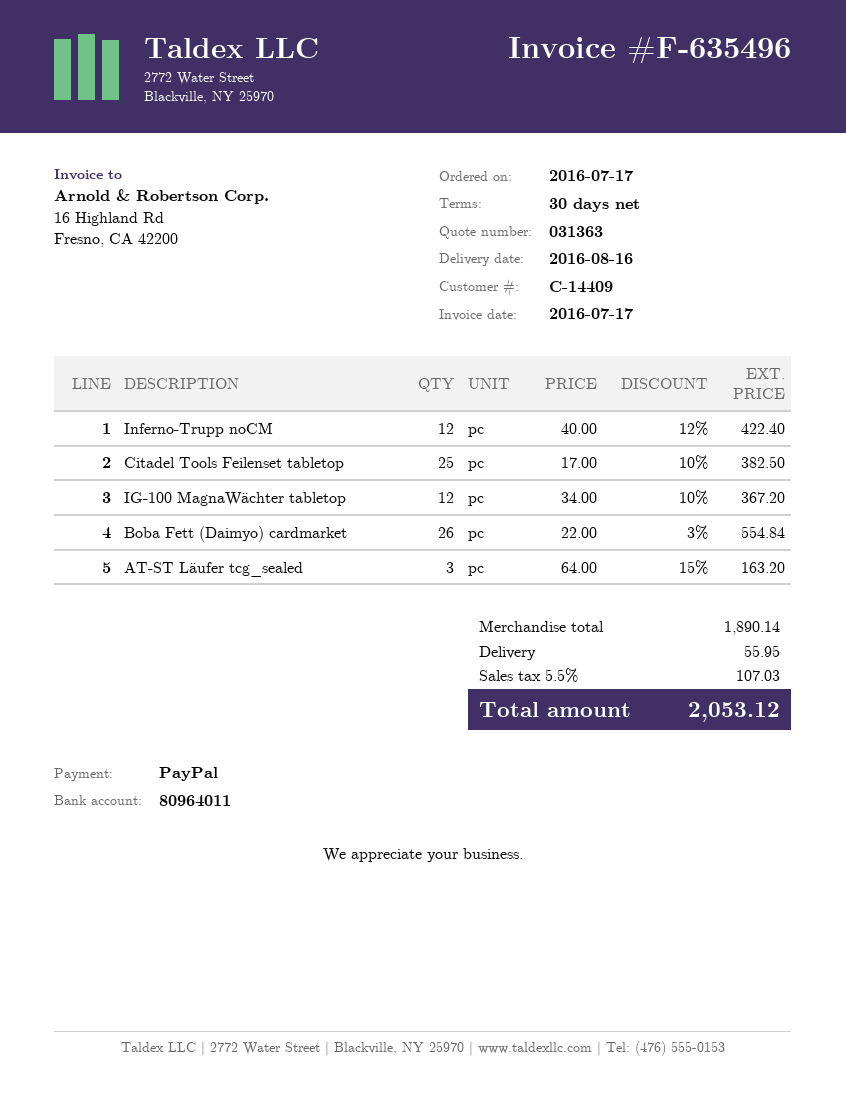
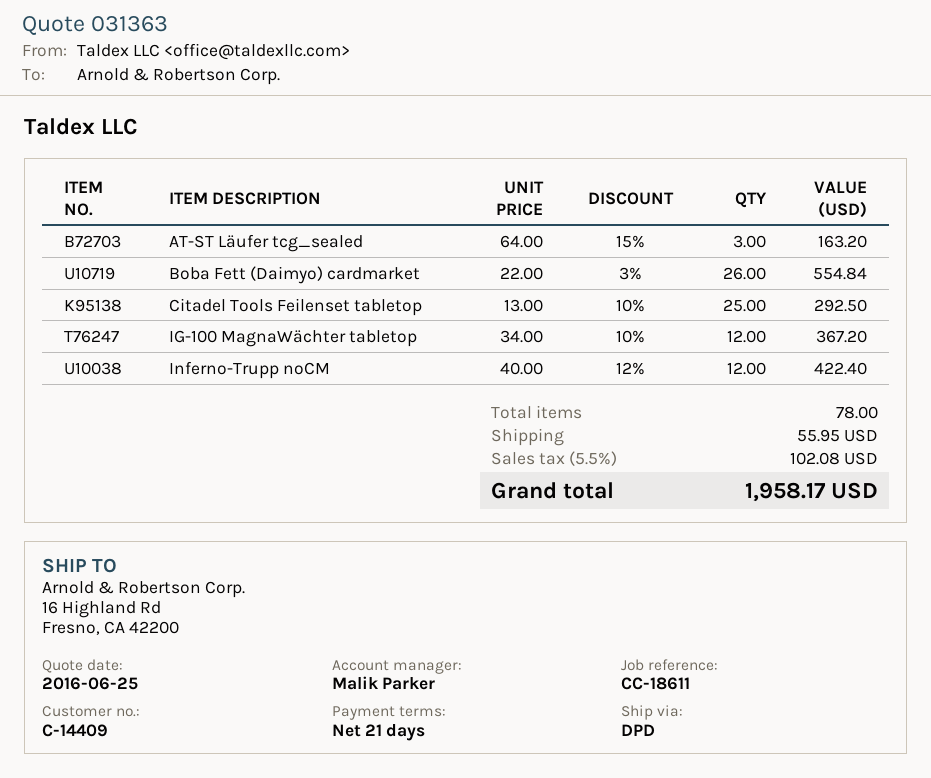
payment terms: 30 days -> 21 days
Citadel Tools Feilenset tabletop: 25 x 17.00 - 10% = 382.50 -> 25 x 13.00 - 10% = 292.50
tax: 5.5% = 107.03 -> 5.5% = 102.08
total: 2053.12 -> 1958.17

